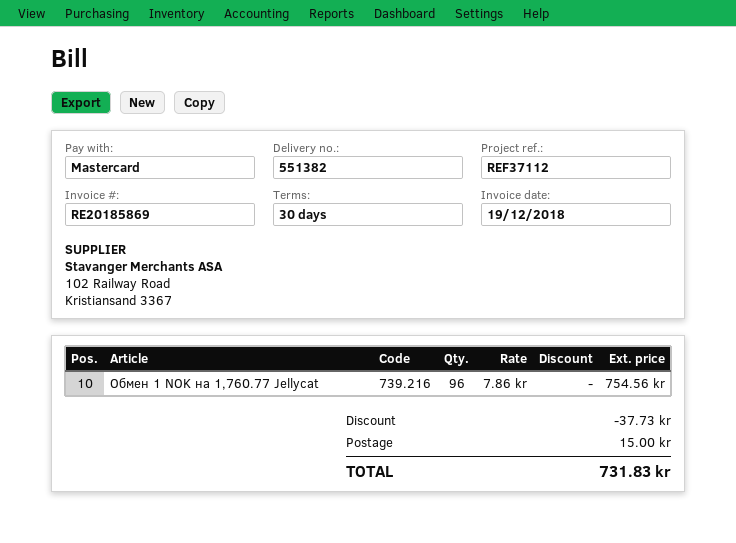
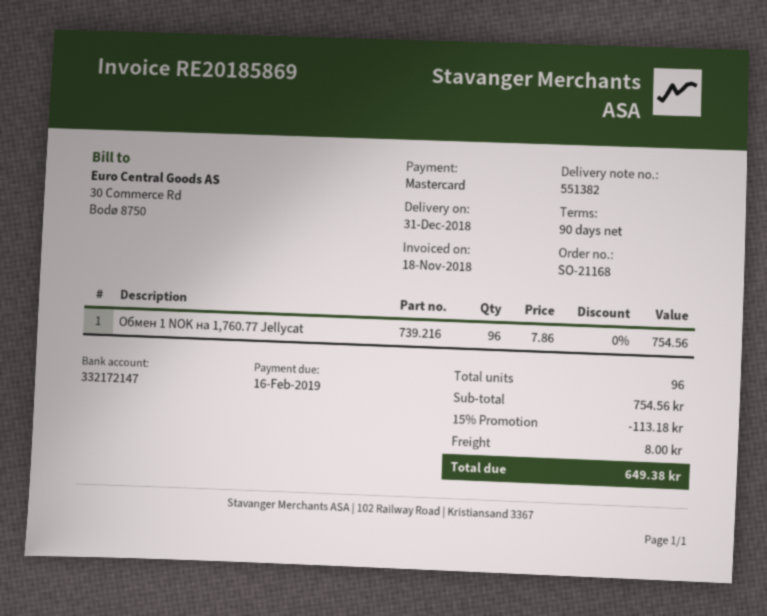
invoice date: 2018-12-19 -> 2018-11-18
payment terms: 30 days -> 90 days
discount: 37.73 -> 113.18
shipping: 15.00 -> 8.00
total: 731.83 -> 649.38

